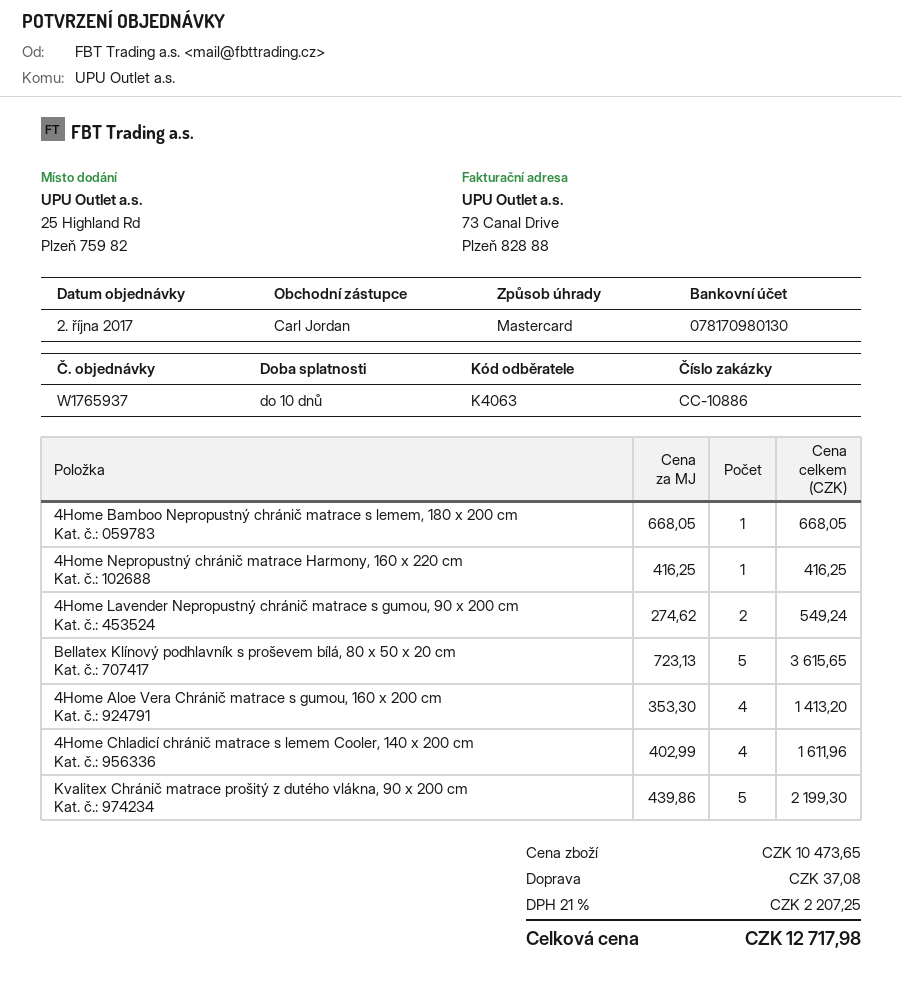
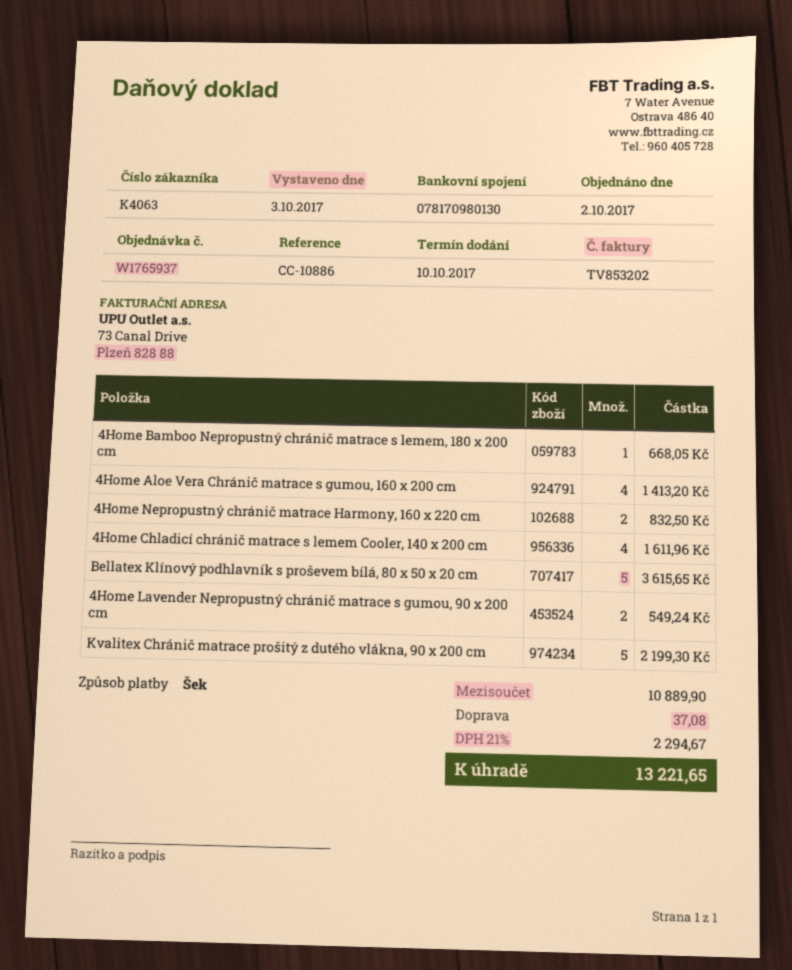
payment method: Mastercard -> cheque
4Home Nepropustný chránič matrace Harmony, 160 x 220 cm: 1 for 416.25 -> 2 for 832.50
subtotal: 10473.65 -> 10889.90
tax: 21% = 2207.25 -> 21% = 2294.67
total: 12717.98 -> 13221.65

